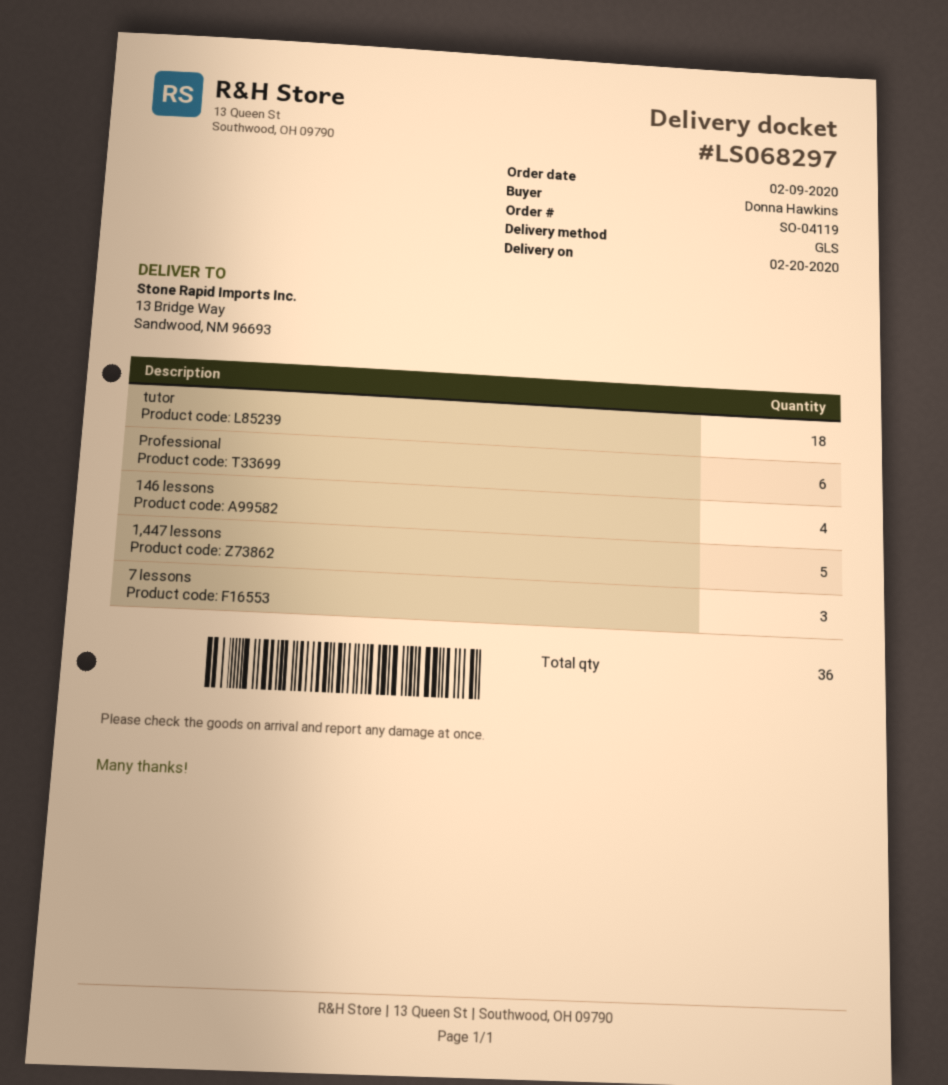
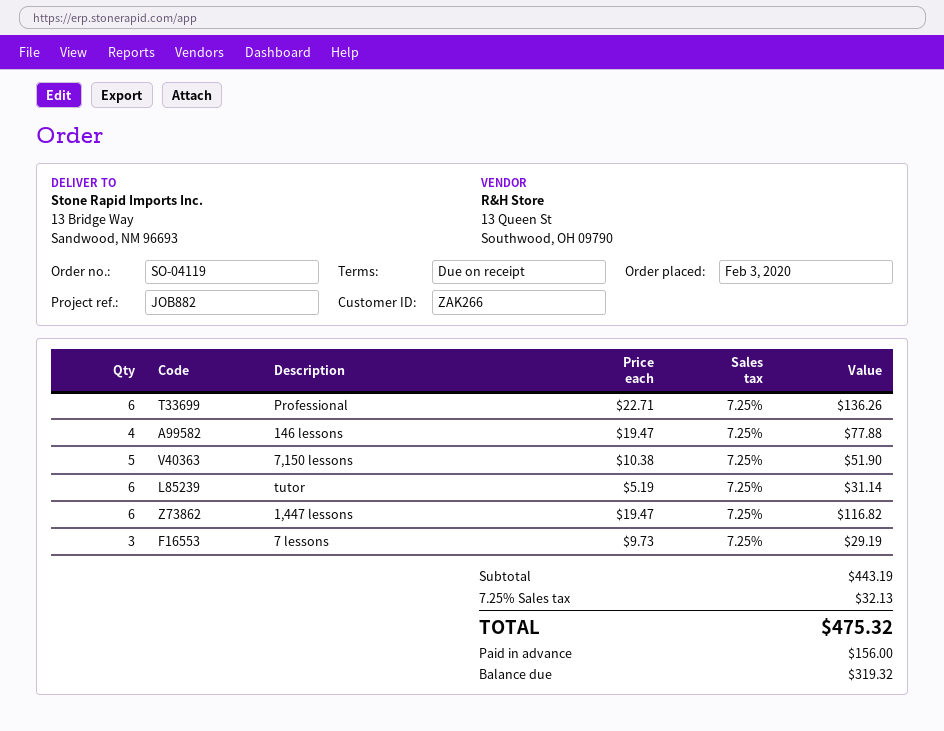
order date: 2020-02-09 -> 2020-02-03
tutor: 18 -> 6
1,447 lessons: 5 -> 6
7,150 lessons: none -> 5

